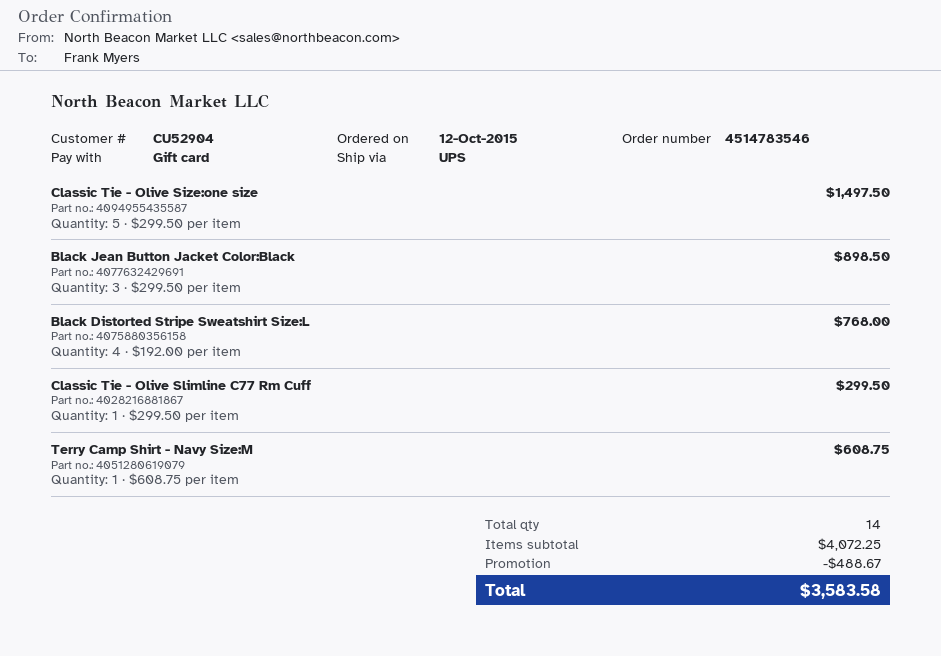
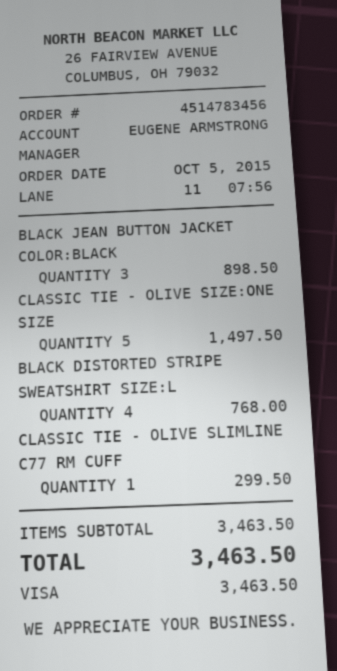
order number: 4514783546 -> 4514783456
order date: 2015-10-12 -> 2015-10-05
payment method: gift card -> Visa
Terry Camp Shirt - Navy Size:M: 1 for 608.75 -> none
subtotal: 4072.25 -> 3463.50
discount: 488.67 -> none
total: 3583.58 -> 3463.50

